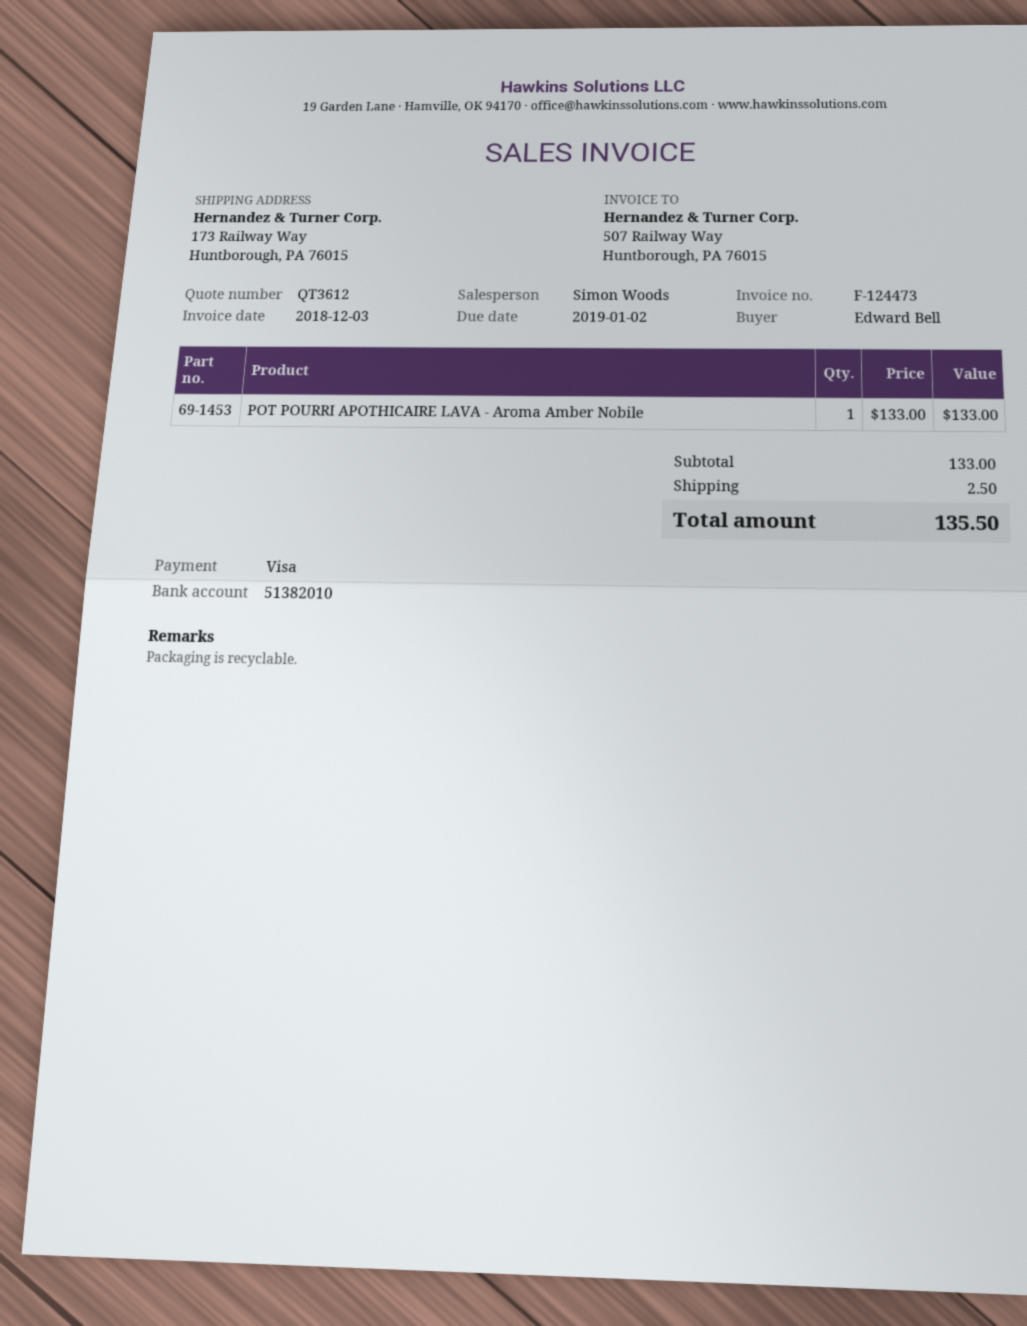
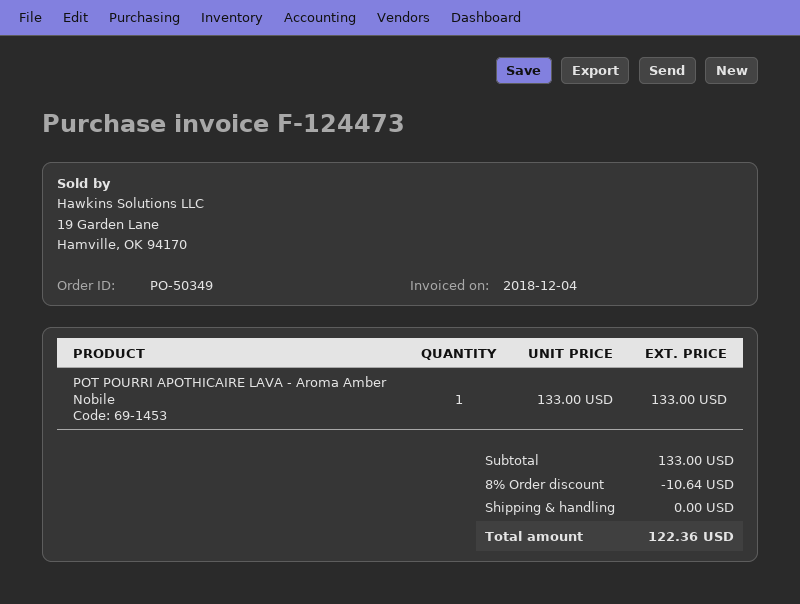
invoice date: 2018-12-03 -> 2018-12-04
discount: none -> 8% = 10.64
shipping: 2.50 -> 0.00
total: 135.50 -> 122.36

